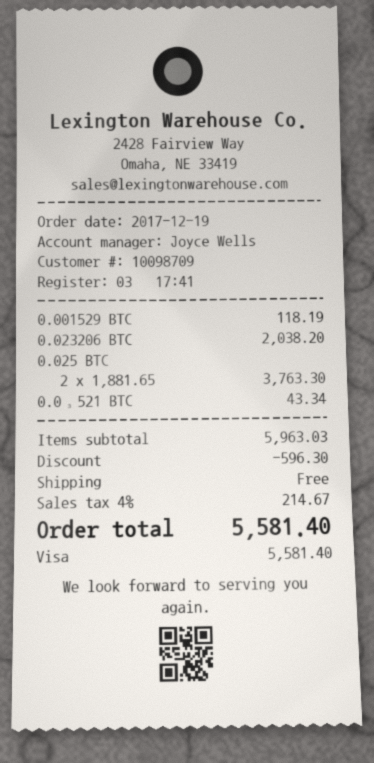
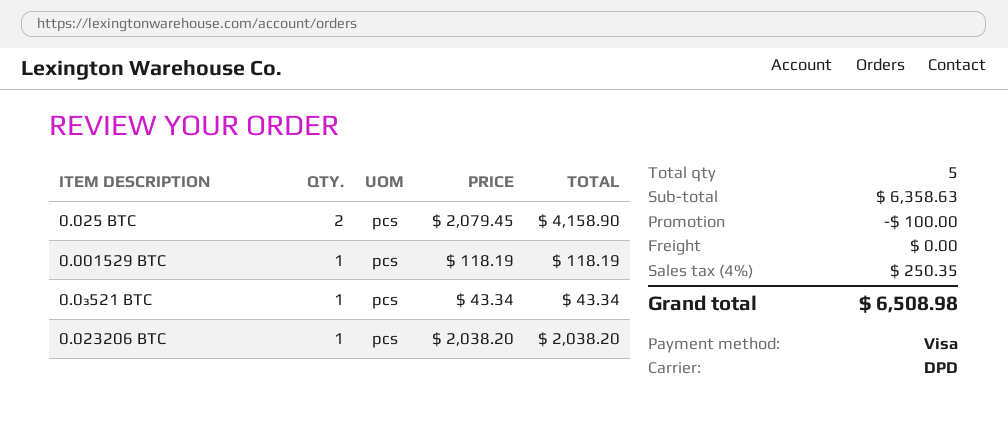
0.025 BTC: 2 x 1881.65 = 3763.30 -> 2 x 2079.45 = 4158.90
subtotal: 5963.03 -> 6358.63
discount: 596.30 -> 100.00
tax: 4% = 214.67 -> 4% = 250.35
total: 5581.40 -> 6508.98

